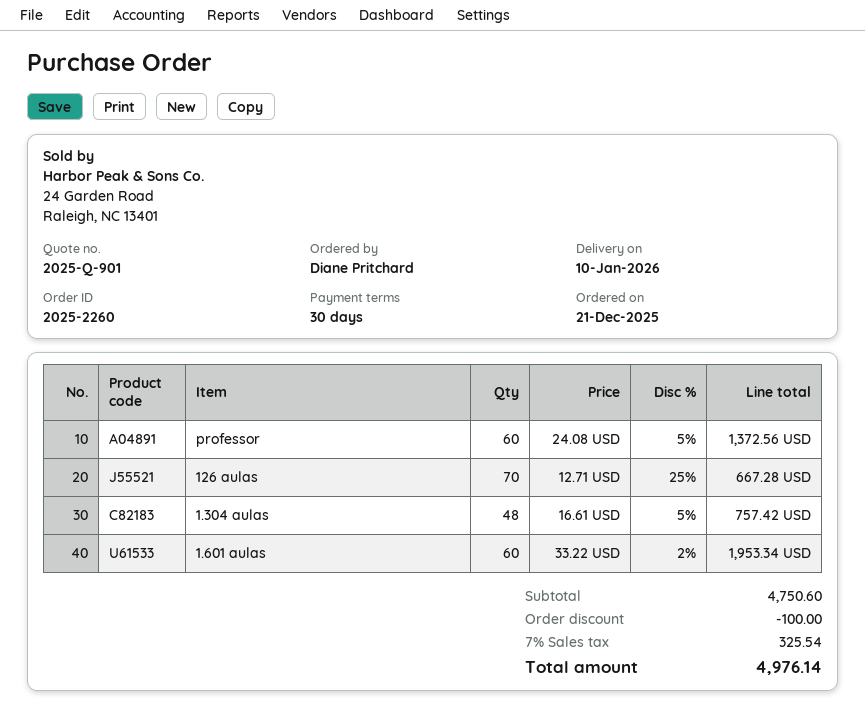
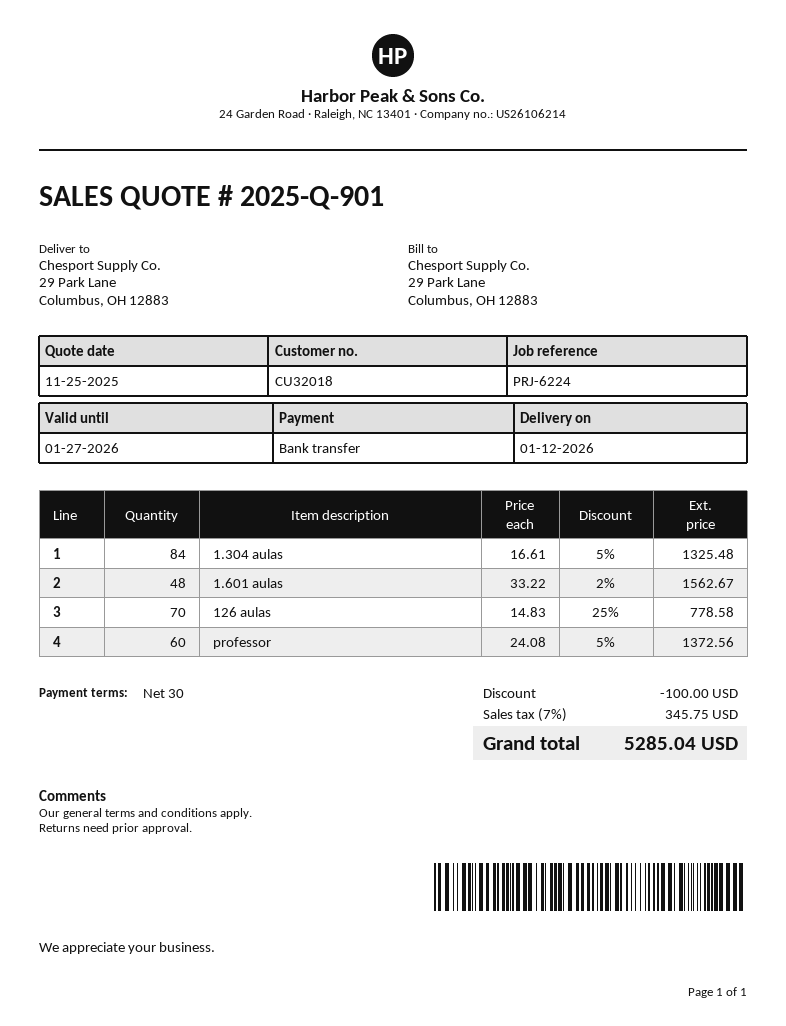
delivery date: 2026-01-10 -> 2026-01-12
126 aulas: 70 x 12.71 - 25% = 667.28 -> 70 x 14.83 - 25% = 778.58
1.304 aulas: 48 x 16.61 - 5% = 757.42 -> 84 x 16.61 - 5% = 1325.48
1.601 aulas: 60 x 33.22 - 2% = 1953.34 -> 48 x 33.22 - 2% = 1562.67
tax: 7% = 325.54 -> 7% = 345.75
total: 4976.14 -> 5285.04

